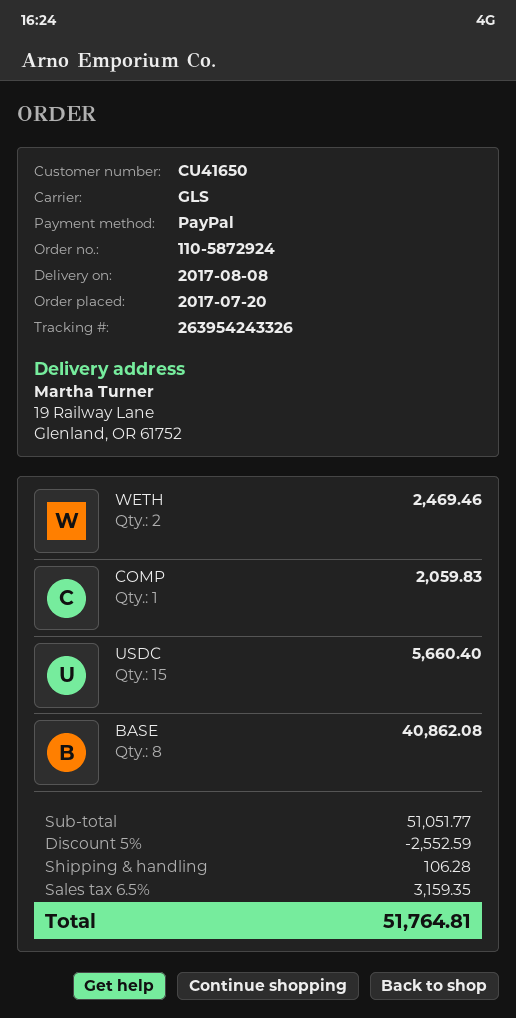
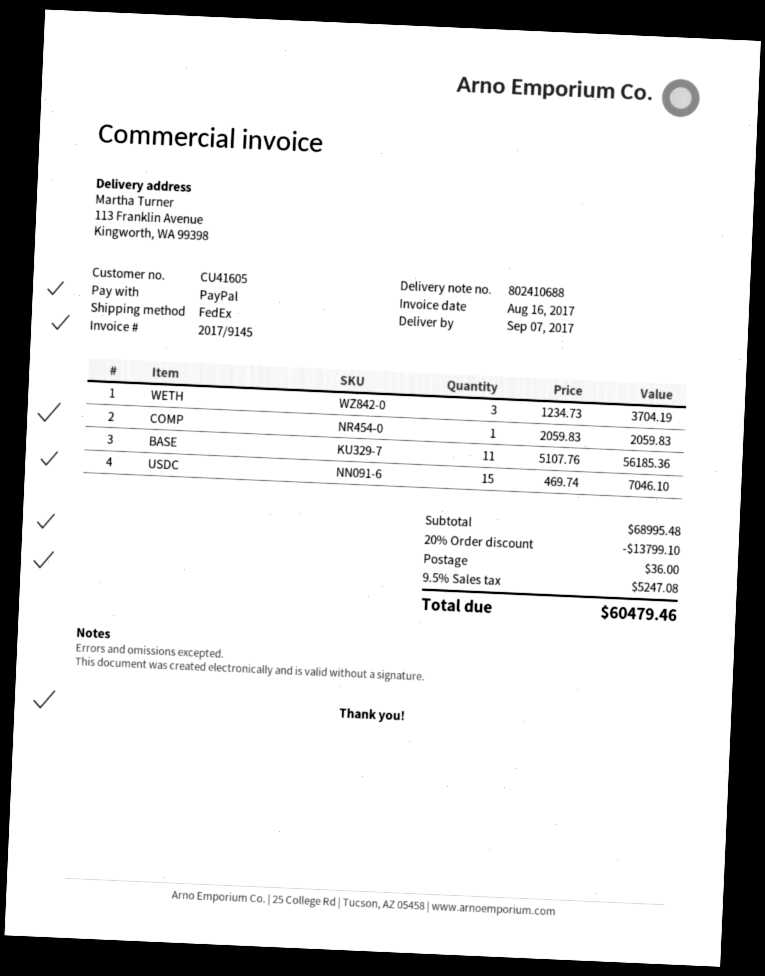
delivery date: 2017-08-08 -> 2017-09-07
customer number: CU41650 -> CU41605
shipping method: GLS -> FedEx
ship to: 19 Railway Lane, Glenland, OR 61752 -> 113 Franklin Avenue, Kingworth, WA 99398
WETH: 2 for 2469.46 -> 3 for 3704.19
USDC: 15 for 5660.40 -> 15 for 7046.10
BASE: 8 for 40862.08 -> 11 for 56185.36
subtotal: 51051.77 -> 68995.48
discount: 5% = 2552.59 -> 20% = 13799.10
shipping: 106.28 -> 36.00
tax: 6.5% = 3159.35 -> 9.5% = 5247.08
total: 51764.81 -> 60479.46

